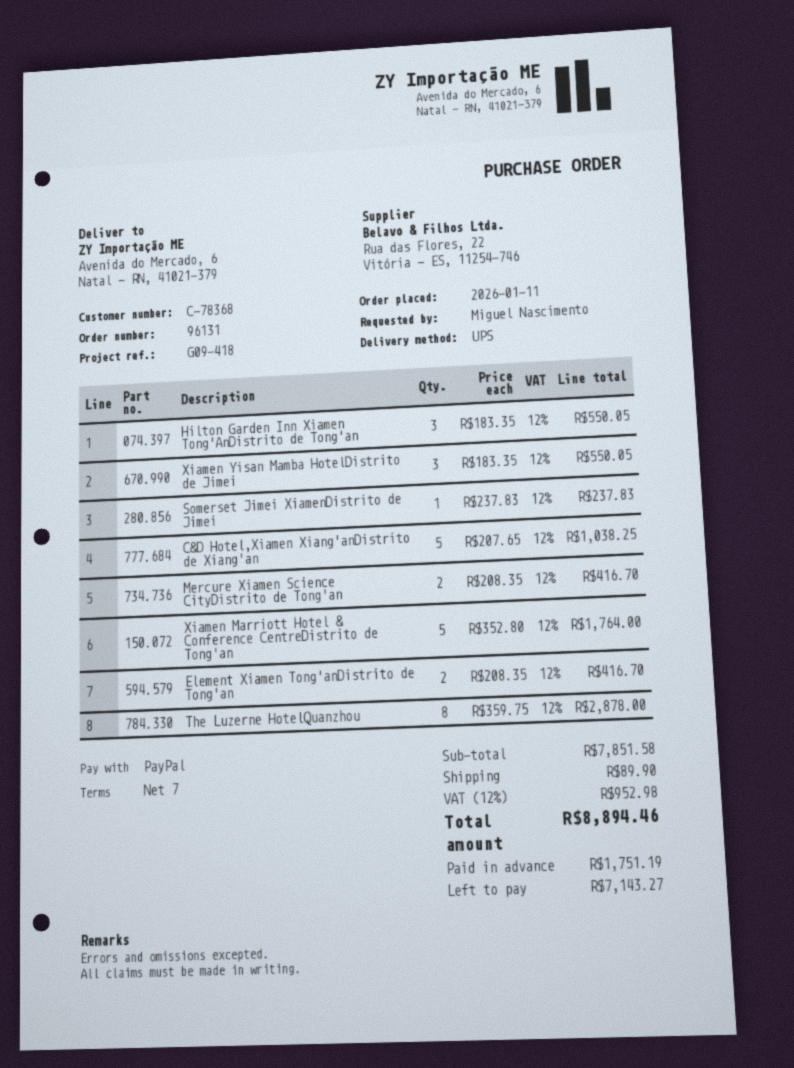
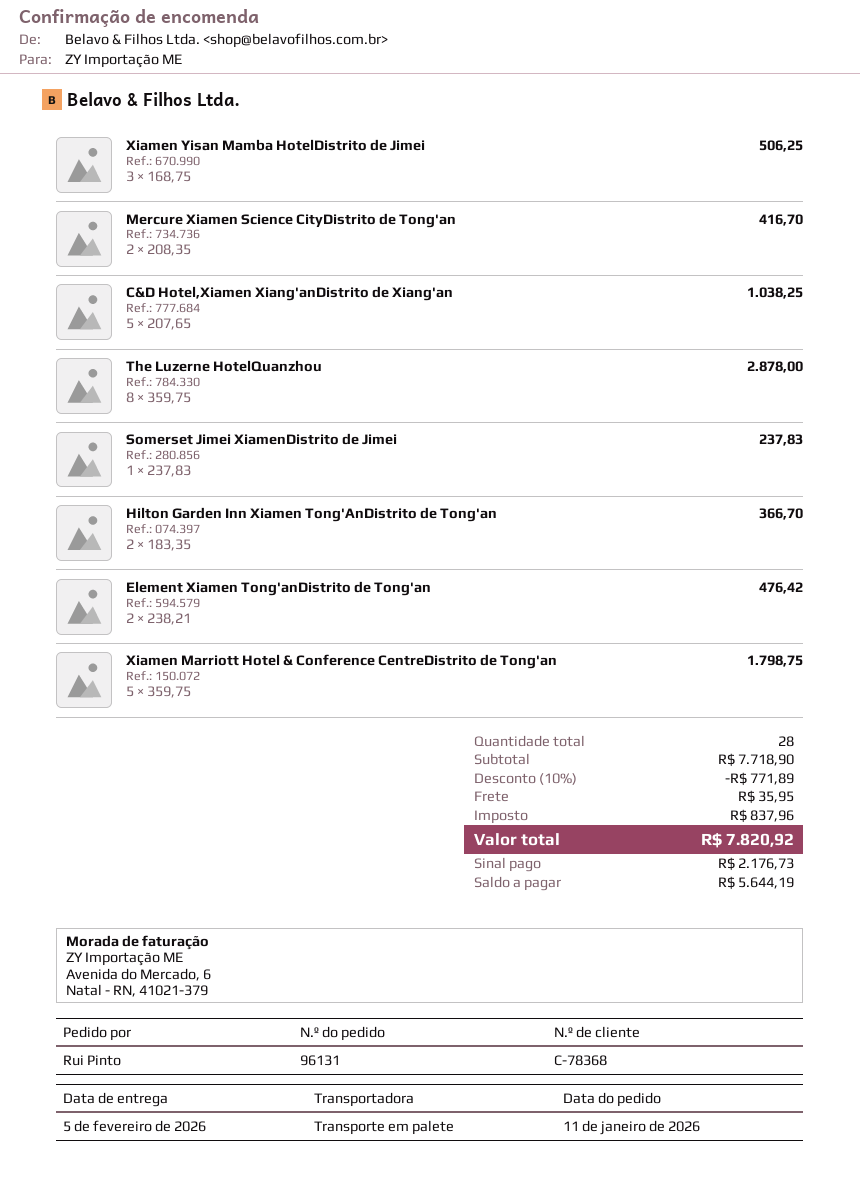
ordered by: Miguel Nascimento -> Rui Pinto
shipping method: UPS -> pallet freight
Hilton Garden Inn Xiamen Tong'AnDistrito de Tong'an: 3 x 183.35 = 550.05 -> 2 x 183.35 = 366.70
Xiamen Yisan Mamba HotelDistrito de Jimei: 3 x 183.35 = 550.05 -> 3 x 168.75 = 506.25
Xiamen Marriott Hotel & Conference CentreDistrito de Tong'an: 5 x 352.80 = 1764.00 -> 5 x 359.75 = 1798.75
Element Xiamen Tong'anDistrito de Tong'an: 2 x 208.35 = 416.70 -> 2 x 238.21 = 476.42
subtotal: 7851.58 -> 7718.90
discount: none -> 10% = 771.89
shipping: 89.90 -> 35.95
tax: 952.98 -> 837.96
total: 8894.46 -> 7820.92
deposit: 1751.19 -> 2176.73
balance: 7143.27 -> 5644.19

